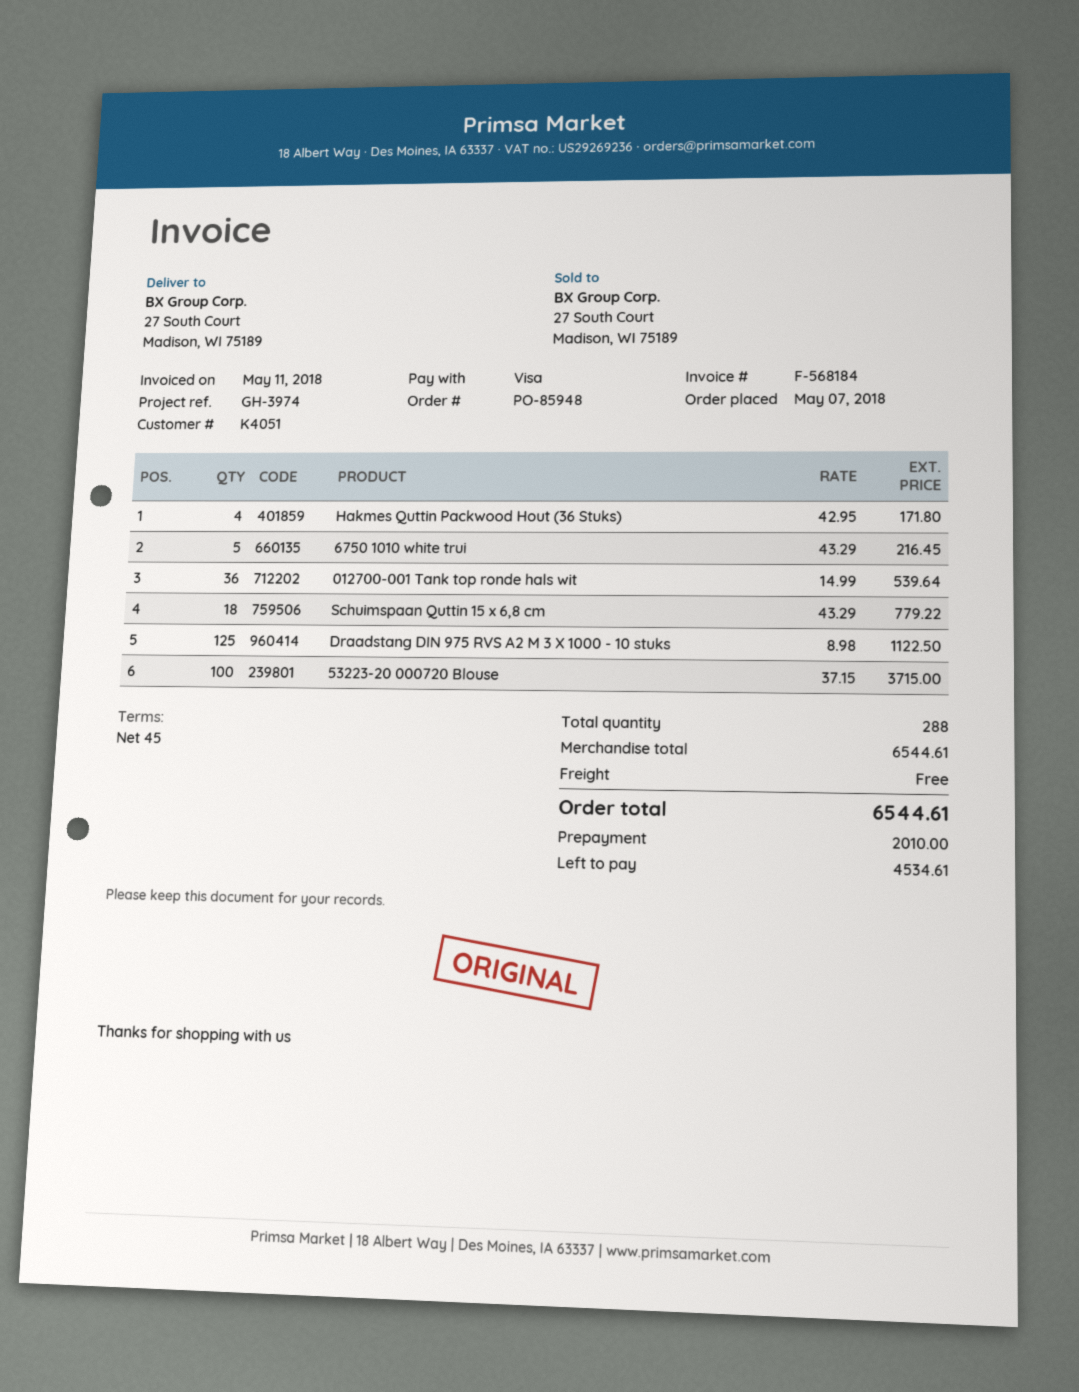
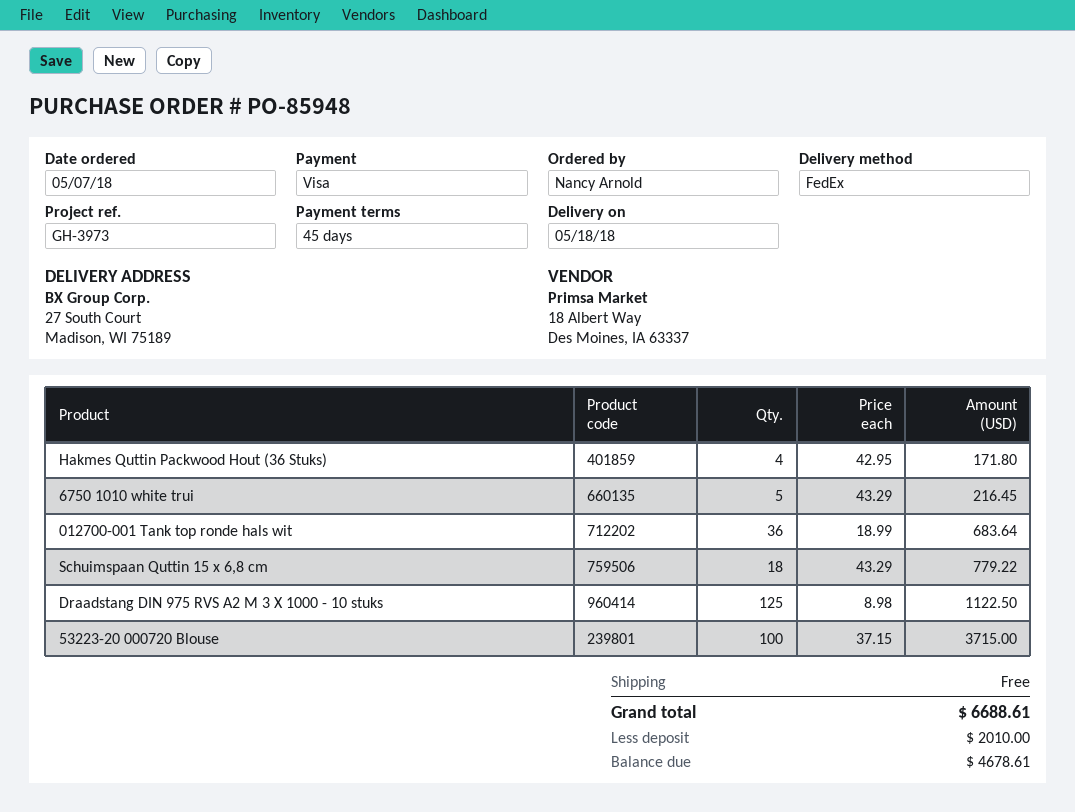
reference: GH-3974 -> GH-3973
012700-001 Tank top ronde hals wit: 36 x 14.99 = 539.64 -> 36 x 18.99 = 683.64
total: 6544.61 -> 6688.61
balance: 4534.61 -> 4678.61

